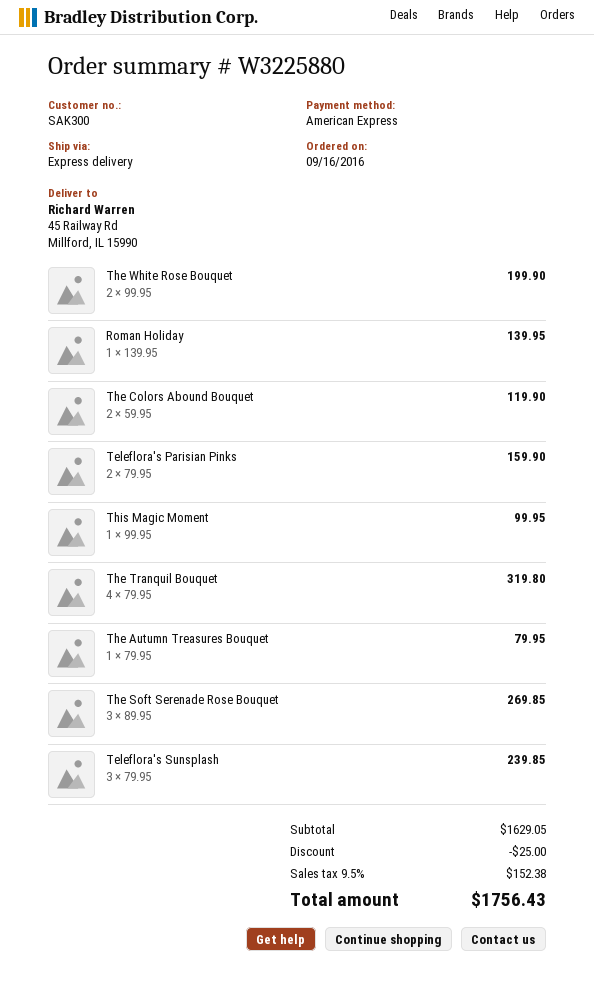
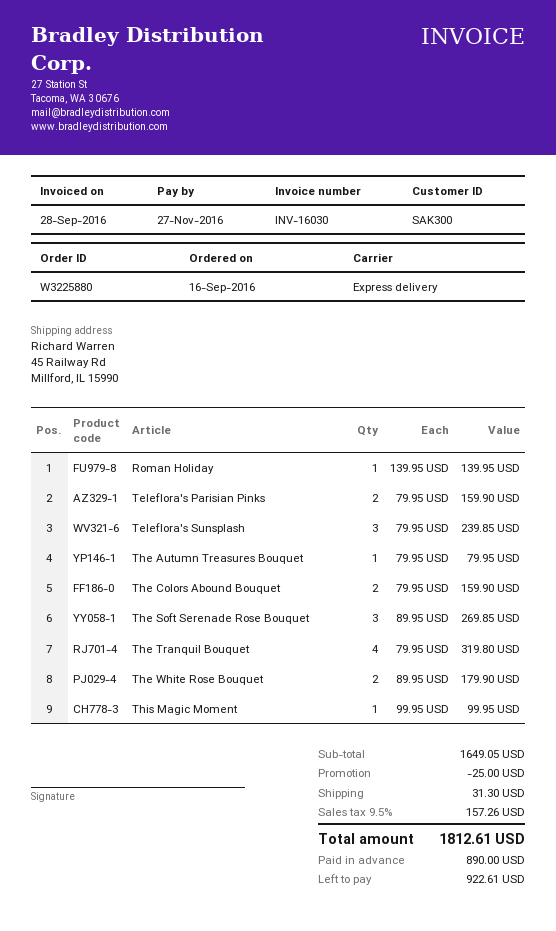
The White Rose Bouquet: 2 x 99.95 = 199.90 -> 2 x 89.95 = 179.90
The Colors Abound Bouquet: 2 x 59.95 = 119.90 -> 2 x 79.95 = 159.90
subtotal: 1629.05 -> 1649.05
shipping: none -> 31.30
tax: 9.5% = 152.38 -> 9.5% = 157.26
total: 1756.43 -> 1812.61

